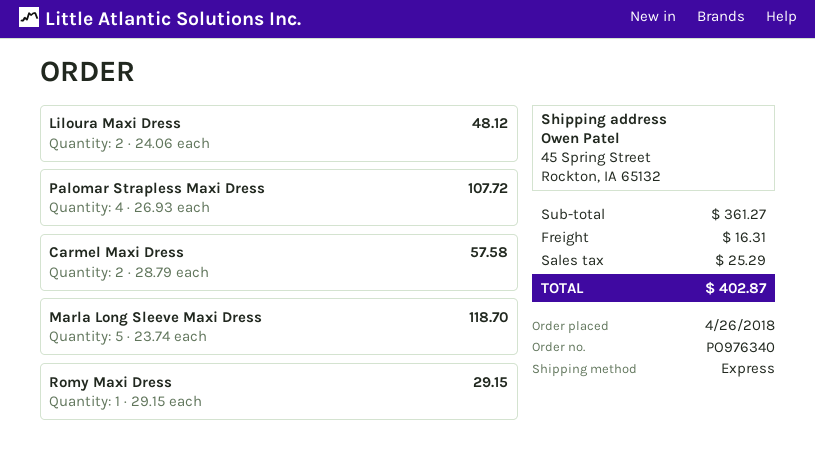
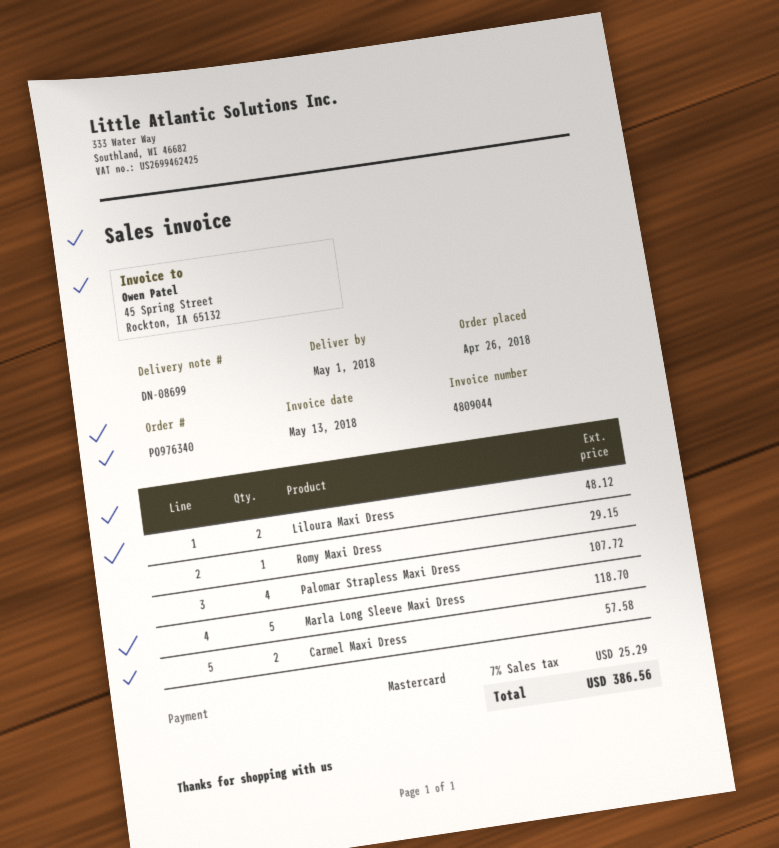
shipping: 16.31 -> none
total: 402.87 -> 386.56

